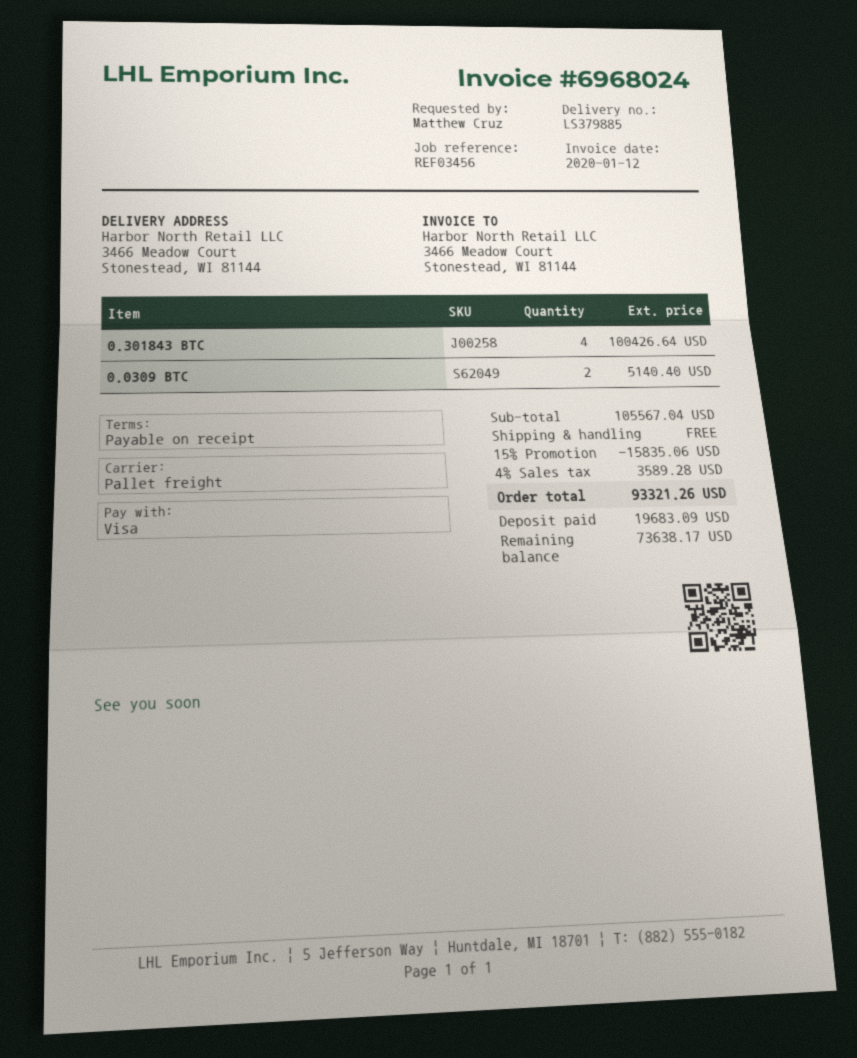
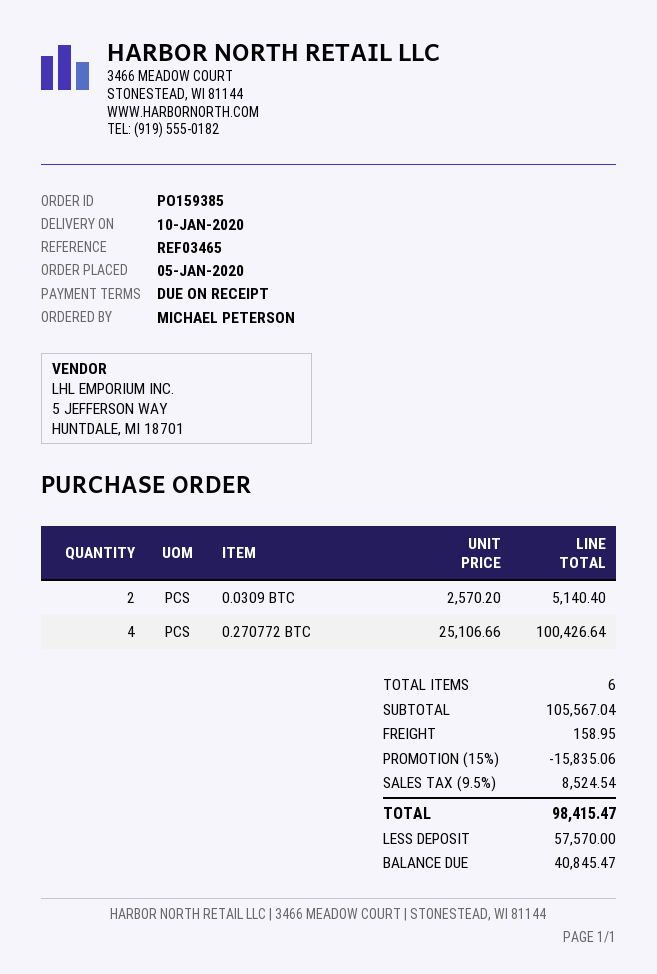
reference: REF03456 -> REF03465
ordered by: Matthew Cruz -> MICHAEL PETERSON
0.301843 BTC: 4 for 100426.64 -> none
0.270772 BTC: none -> 4 for 100426.64
shipping: 0.00 -> 158.95
tax: 4% = 3589.28 -> 9.5% = 8524.54
total: 93321.26 -> 98415.47
deposit: 19683.09 -> 57570.00
balance: 73638.17 -> 40845.47

